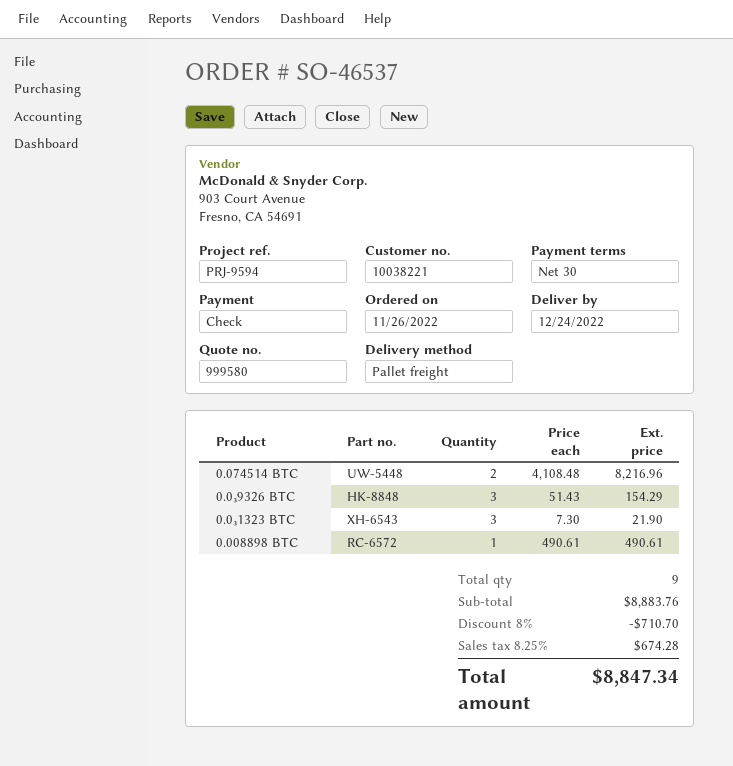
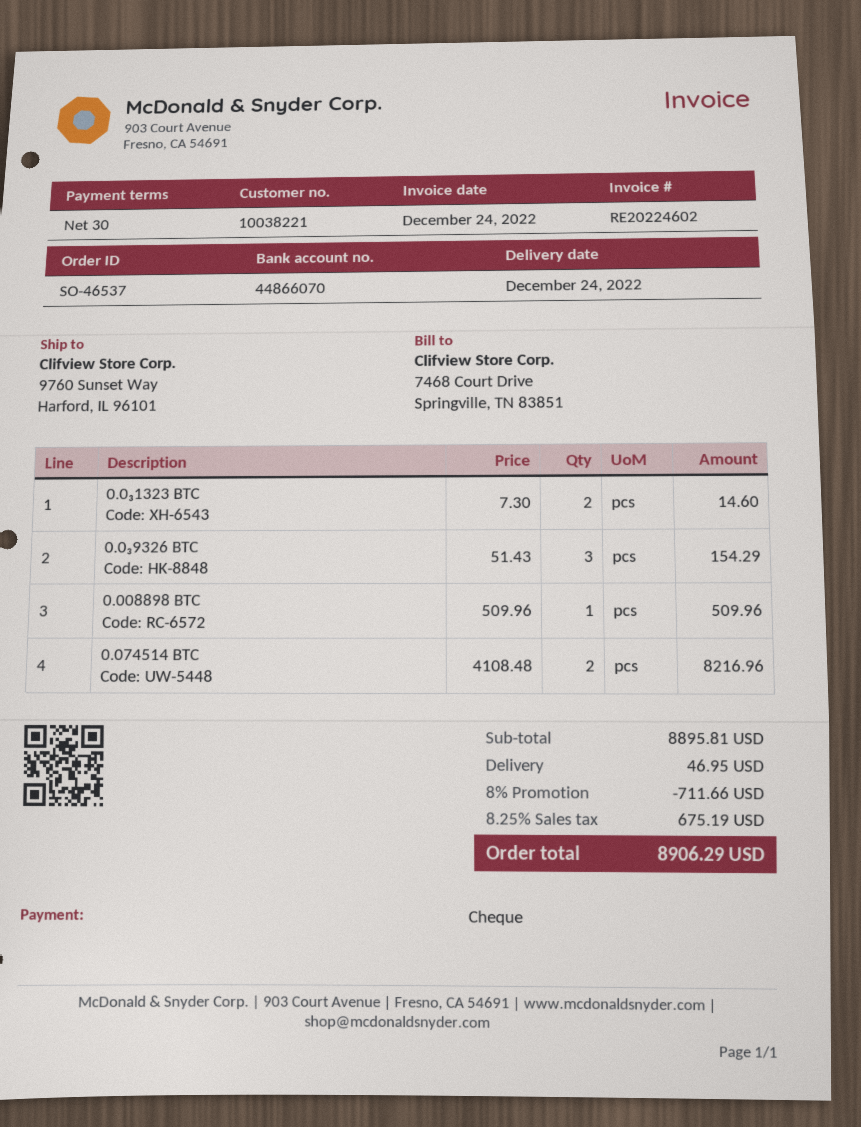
0.0₃1323 BTC: 3 x 7.30 = 21.90 -> 2 x 7.30 = 14.60
0.008898 BTC: 1 x 490.61 = 490.61 -> 1 x 509.96 = 509.96
subtotal: 8883.76 -> 8895.81
discount: 8% = 710.70 -> 8% = 711.66
shipping: none -> 46.95
tax: 8.25% = 674.28 -> 8.25% = 675.19
total: 8847.34 -> 8906.29

